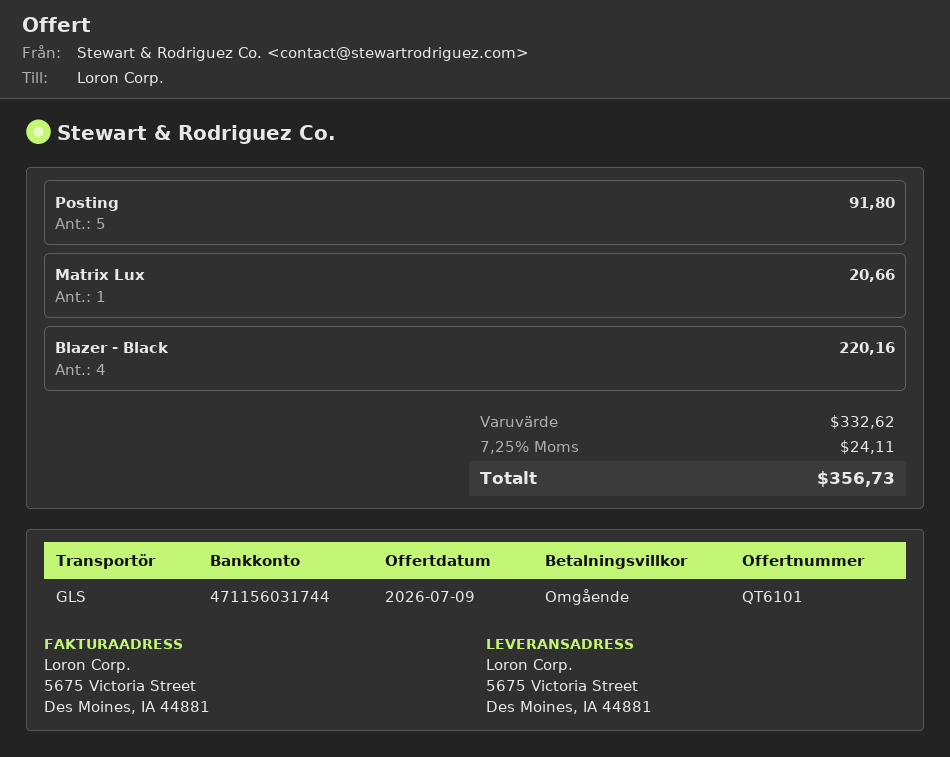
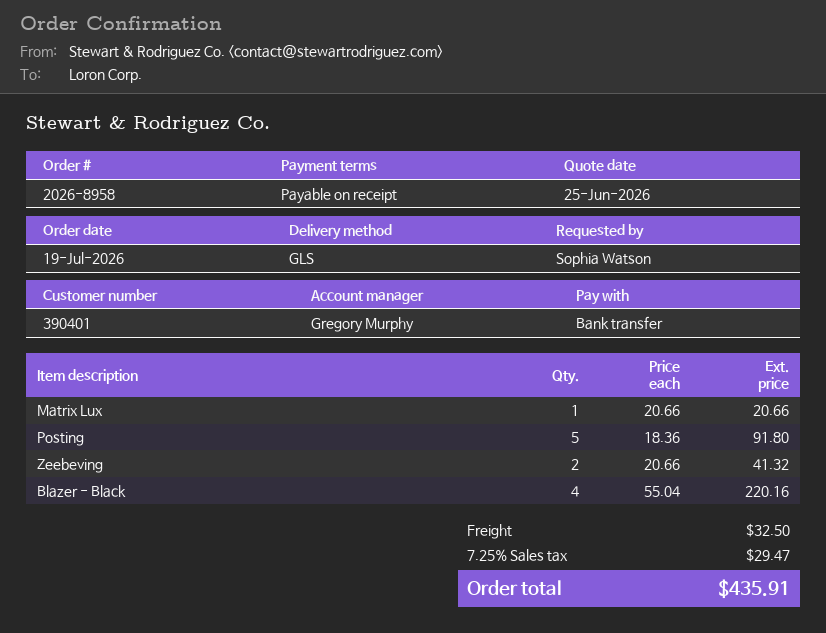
quote date: 2026-07-09 -> 2026-06-25
Zeebeving: none -> 2 for 41.32
shipping: none -> 32.50
tax: 7.25% = 24.11 -> 7.25% = 29.47
total: 356.73 -> 435.91

